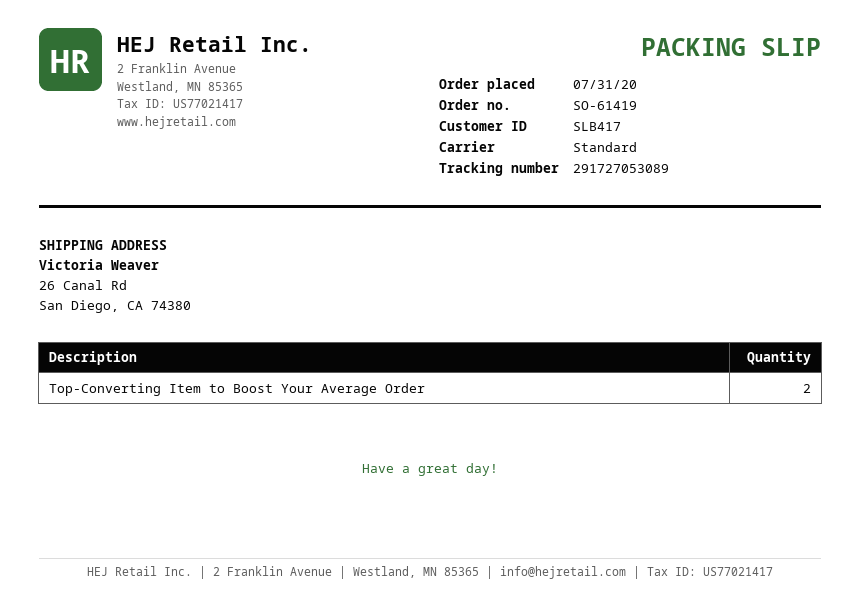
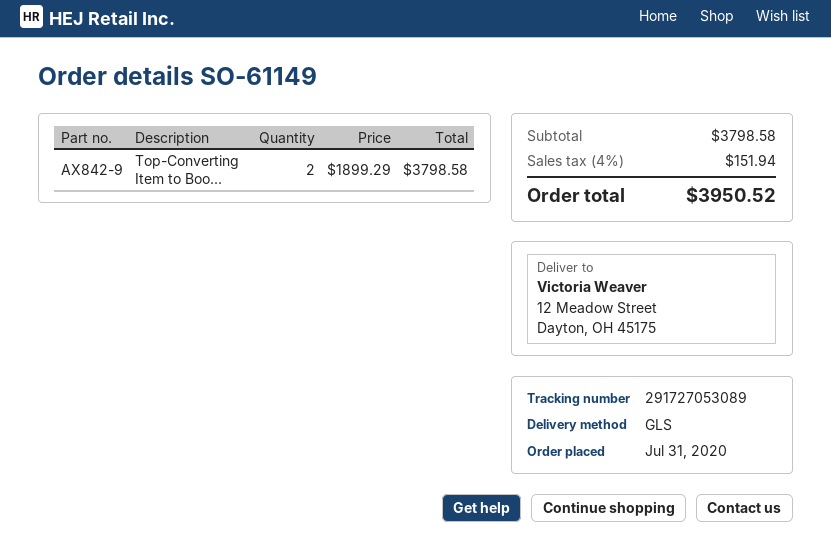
order number: SO-61419 -> SO-61149
shipping method: standard -> GLS
ship to: 26 Canal Rd, San Diego, CA 74380 -> 12 Meadow Street, Dayton, OH 45175

